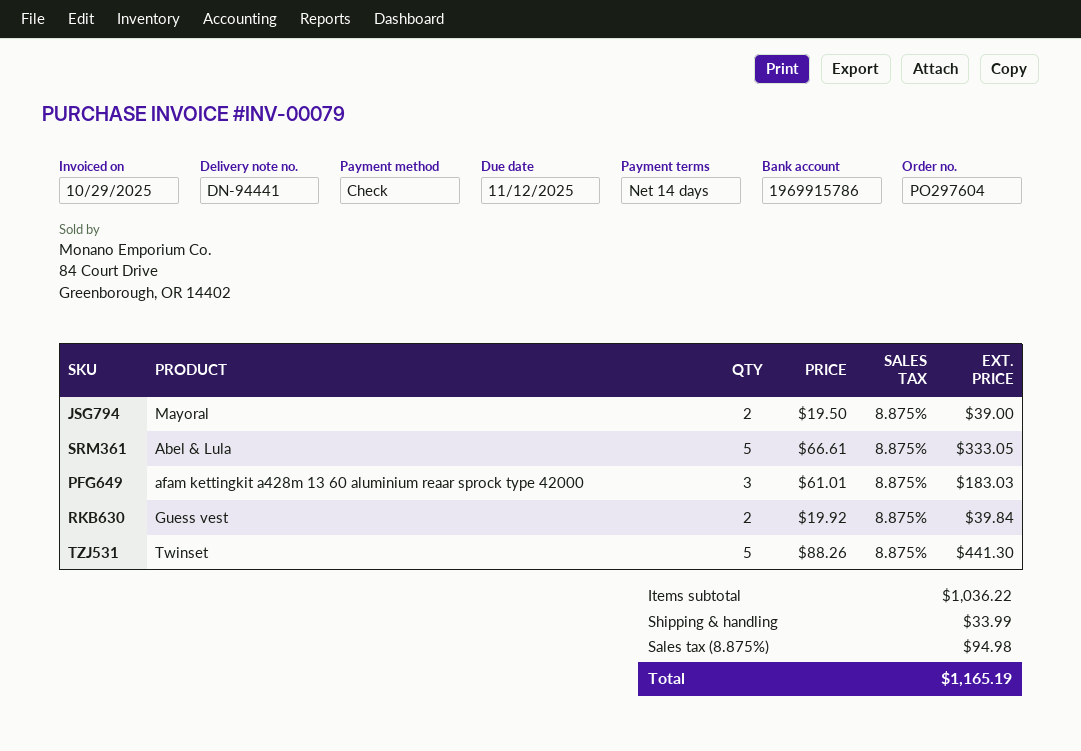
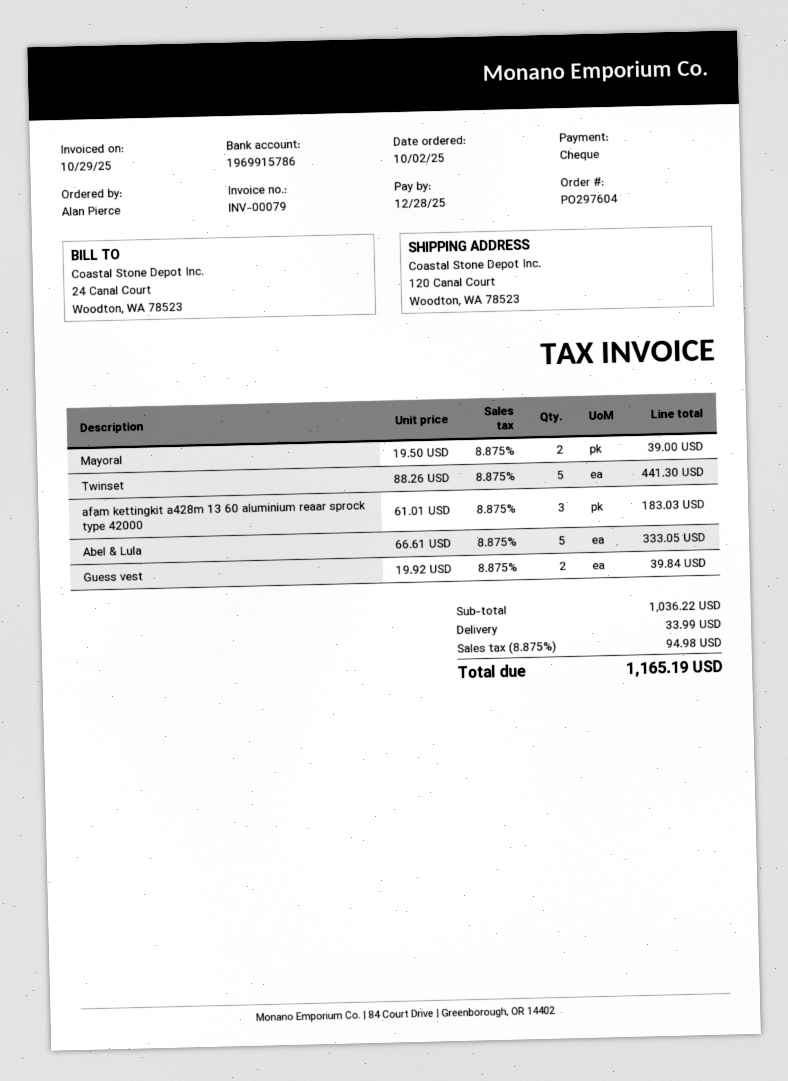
due date: 2025-11-12 -> 2025-12-28

